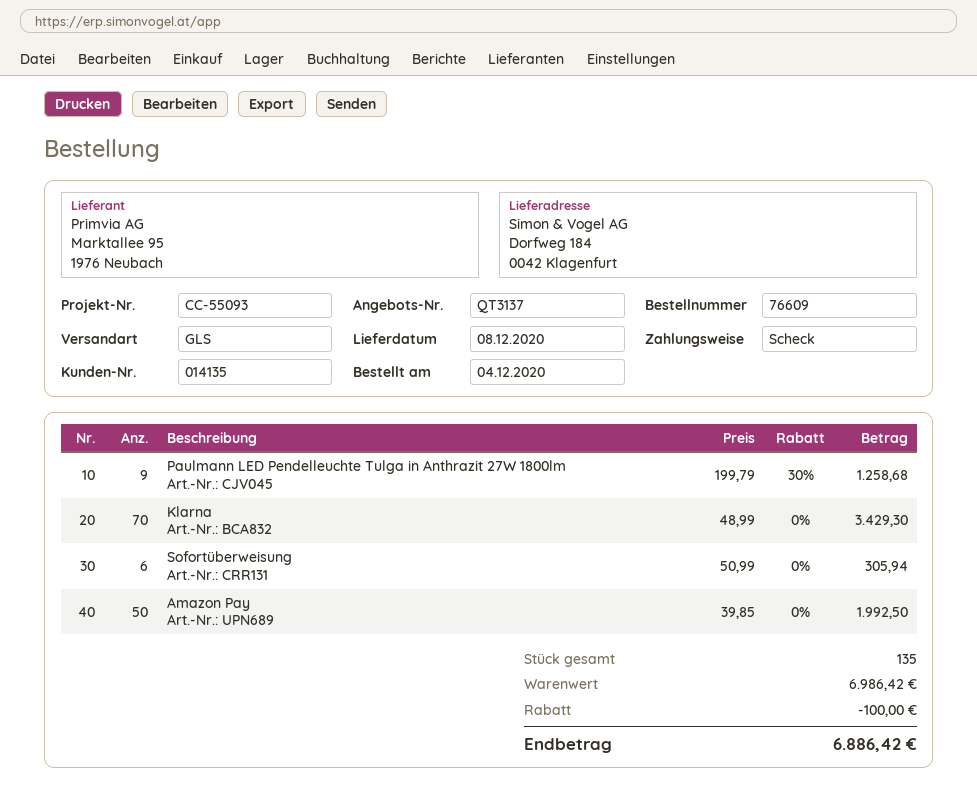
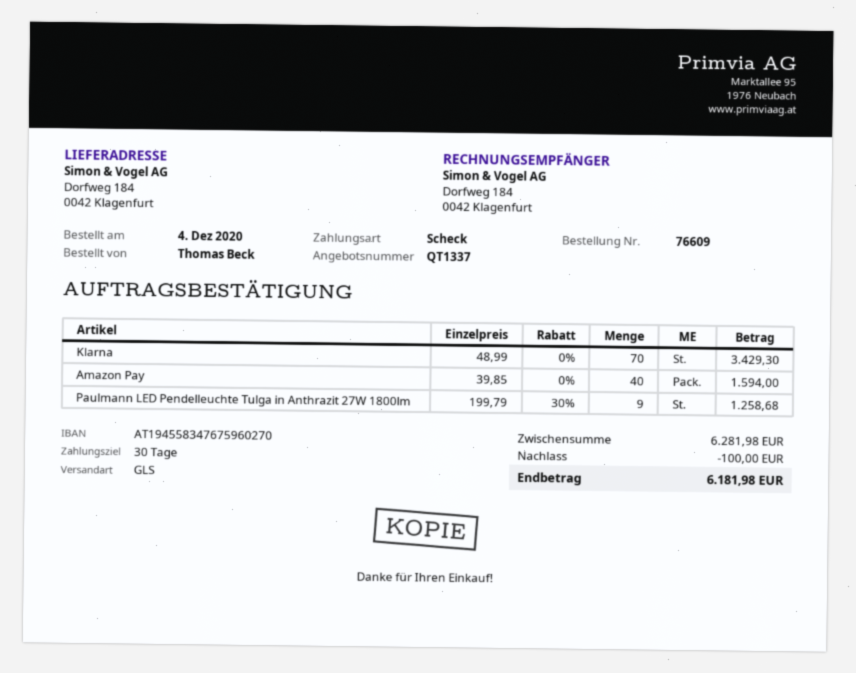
quote number: QT3137 -> QT1337
Sofortüberweisung: 6 x 50.99 = 305.94 -> none
Amazon Pay: 50 x 39.85 = 1992.50 -> 40 x 39.85 = 1594.00
subtotal: 6986.42 -> 6281.98
total: 6886.42 -> 6181.98

